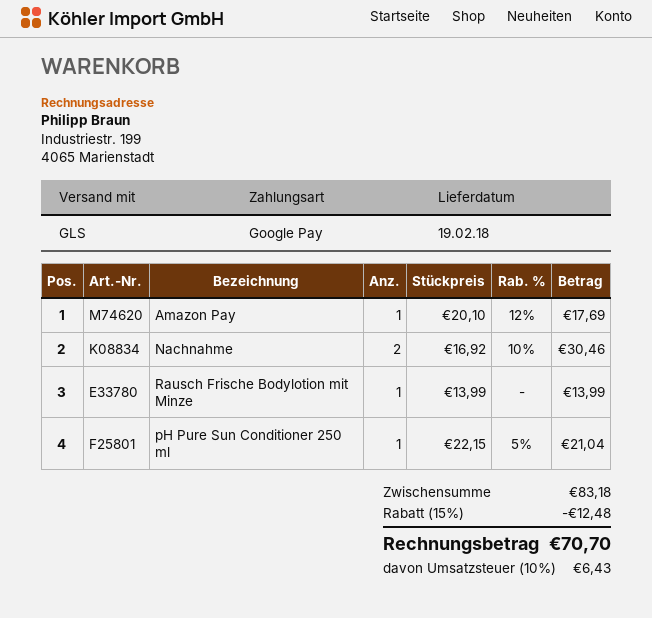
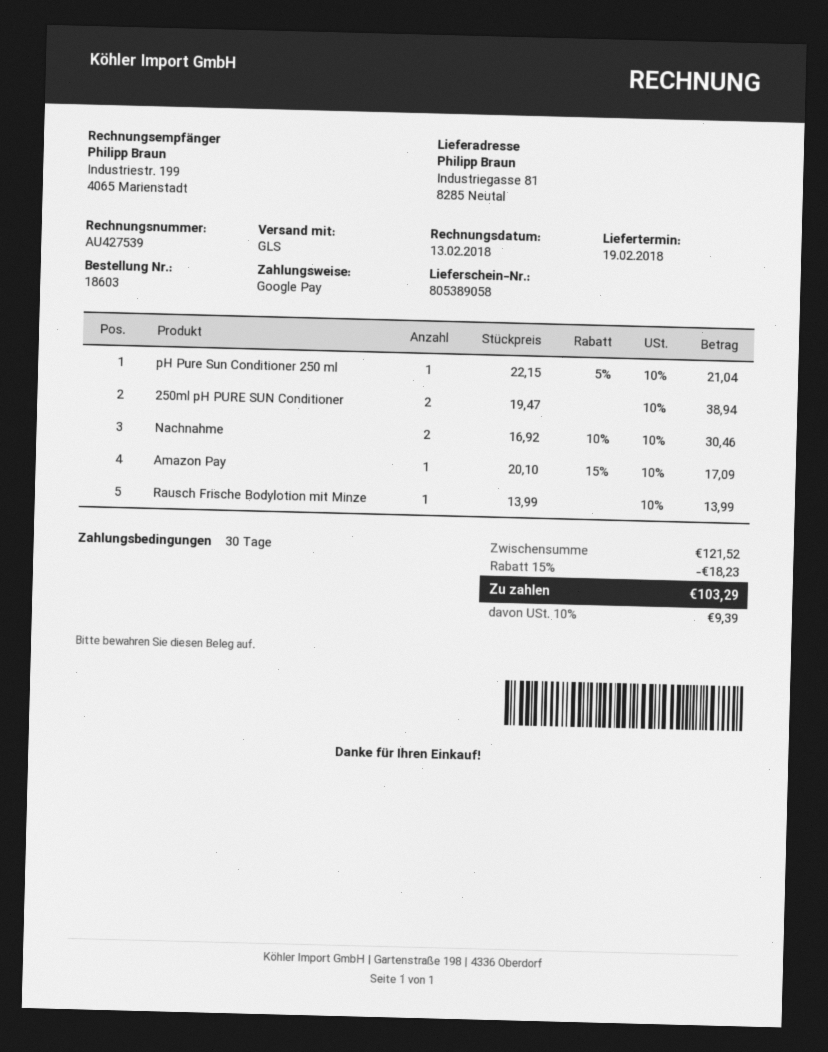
Amazon Pay: 1 x 20.10 - 12% = 17.69 -> 1 x 20.10 - 15% = 17.09
250ml pH PURE SUN Conditioner: none -> 2 x 19.47 = 38.94
subtotal: 83.18 -> 121.52
discount: 15% = 12.48 -> 15% = 18.23
tax: 10% = 6.43 -> 10% = 9.39
total: 70.70 -> 103.29

